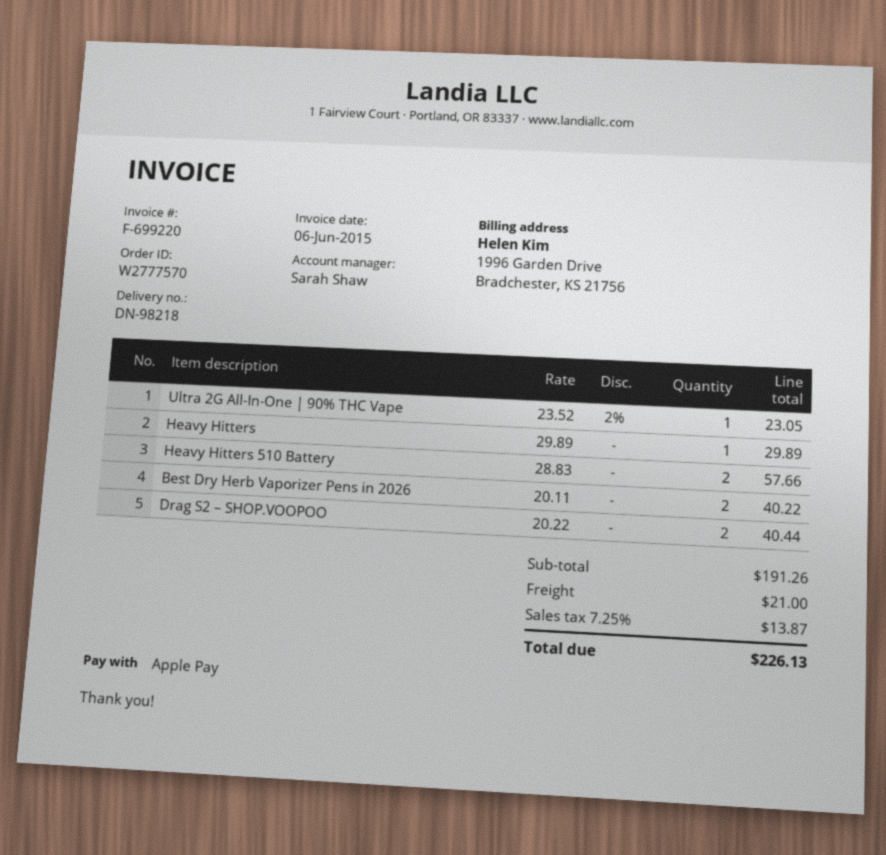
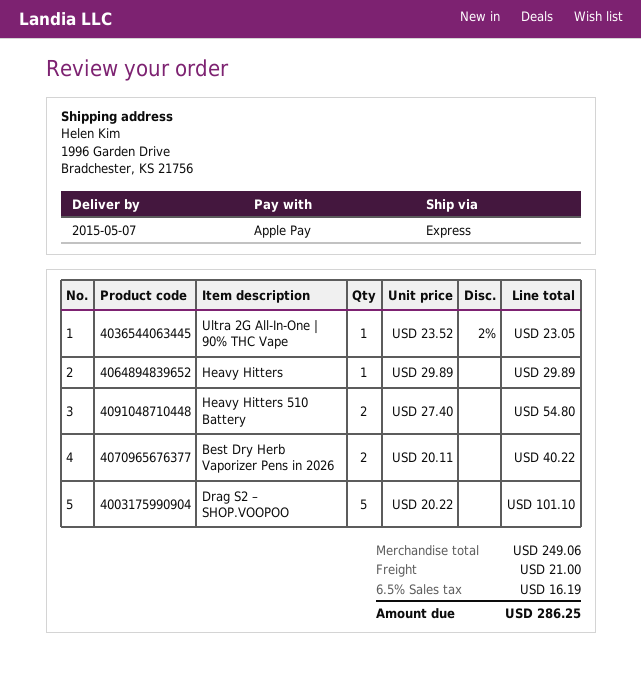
Heavy Hitters 510 Battery: 2 x 28.83 = 57.66 -> 2 x 27.40 = 54.80
Drag S2 – SHOP.VOOPOO: 2 x 20.22 = 40.44 -> 5 x 20.22 = 101.10
subtotal: 191.26 -> 249.06
tax: 7.25% = 13.87 -> 6.5% = 16.19
total: 226.13 -> 286.25

